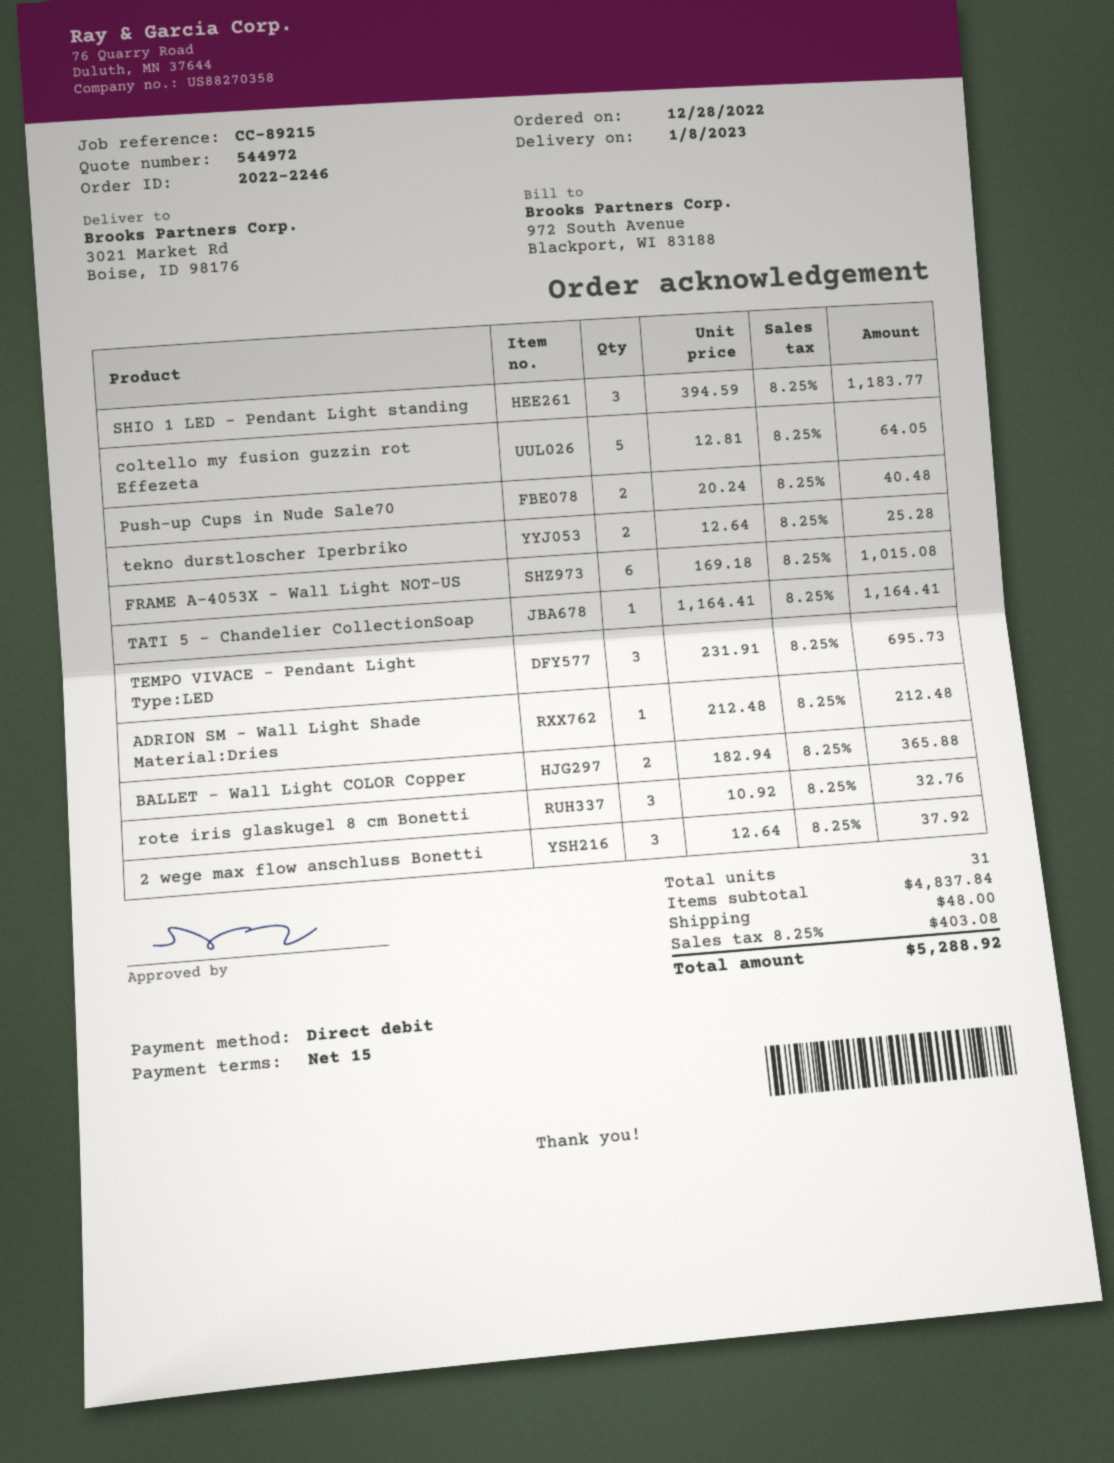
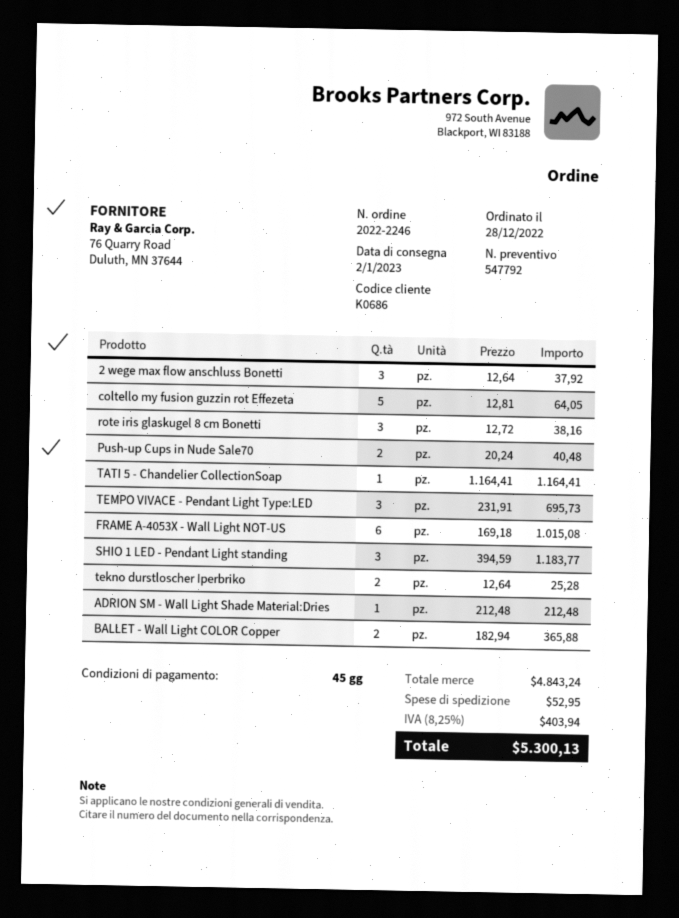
quote number: 544972 -> 547792
delivery date: 2023-01-08 -> 2023-01-02
payment terms: 15 days -> 45 days
rote iris glaskugel 8 cm Bonetti: 3 x 10.92 = 32.76 -> 3 x 12.72 = 38.16
subtotal: 4837.84 -> 4843.24
shipping: 48.00 -> 52.95
tax: 8.25% = 403.08 -> 8.25% = 403.94
total: 5288.92 -> 5300.13

